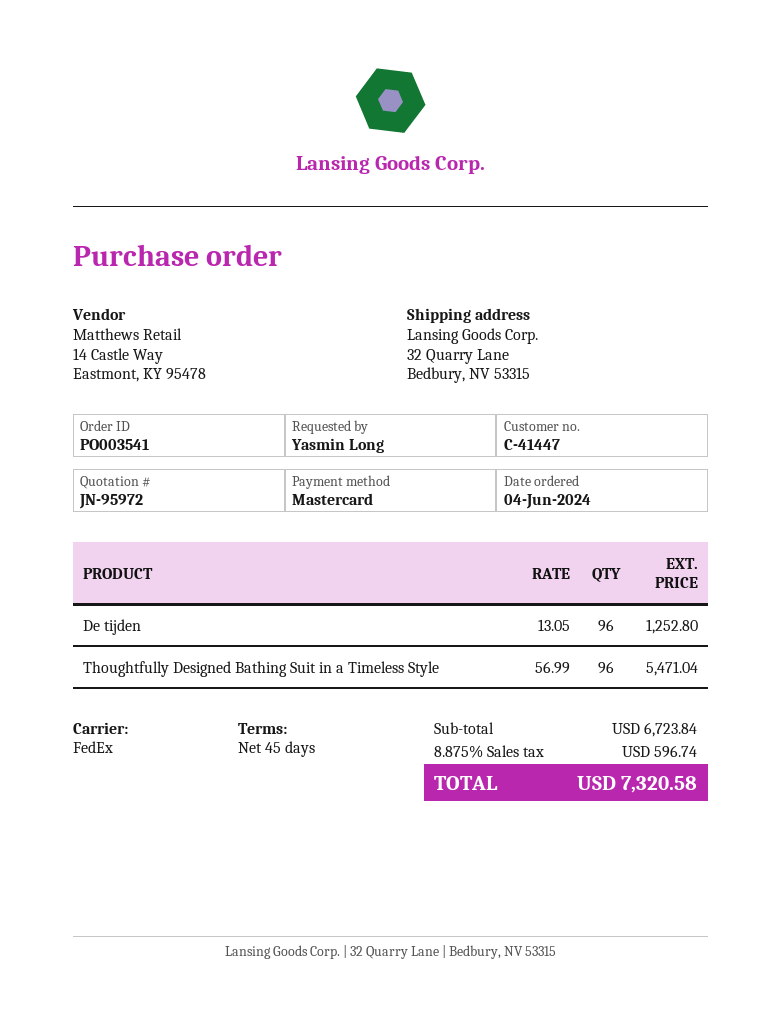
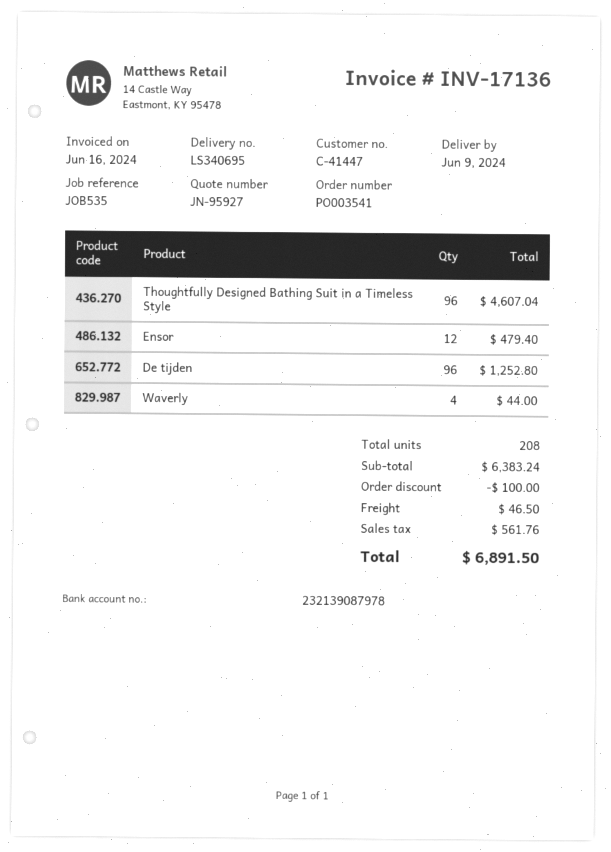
quote number: JN-95972 -> JN-95927
Thoughtfully Designed Bathing Suit in a Timeless Style: 96 for 5471.04 -> 96 for 4607.04
Ensor: none -> 12 for 479.40
Waverly: none -> 4 for 44.00
subtotal: 6723.84 -> 6383.24
discount: none -> 100.00
shipping: none -> 46.50
tax: 596.74 -> 561.76
total: 7320.58 -> 6891.50

